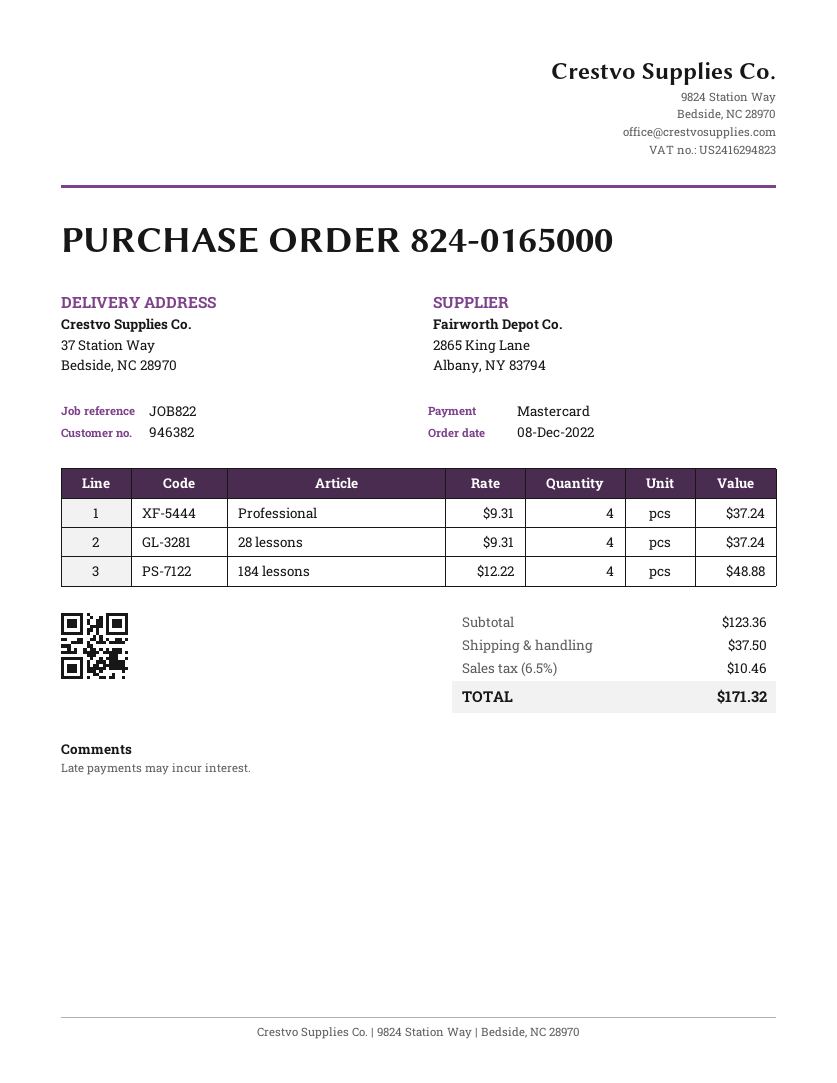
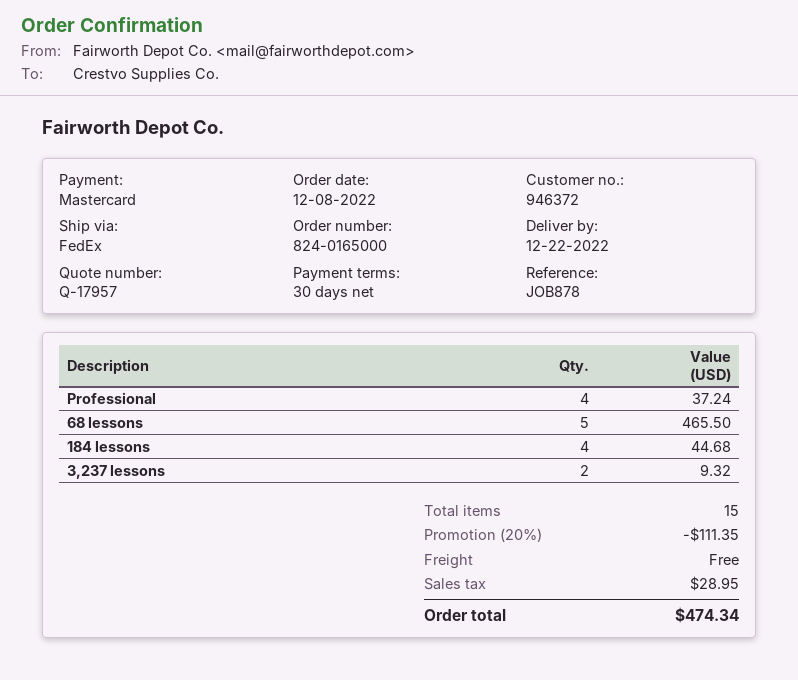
customer number: 946382 -> 946372
reference: JOB822 -> JOB878
28 lessons: 4 for 37.24 -> none
184 lessons: 4 for 48.88 -> 4 for 44.68
68 lessons: none -> 5 for 465.50
3,237 lessons: none -> 2 for 9.32
discount: none -> 20% = 111.35
shipping: 37.50 -> 0.00
tax: 10.46 -> 28.95
total: 171.32 -> 474.34

